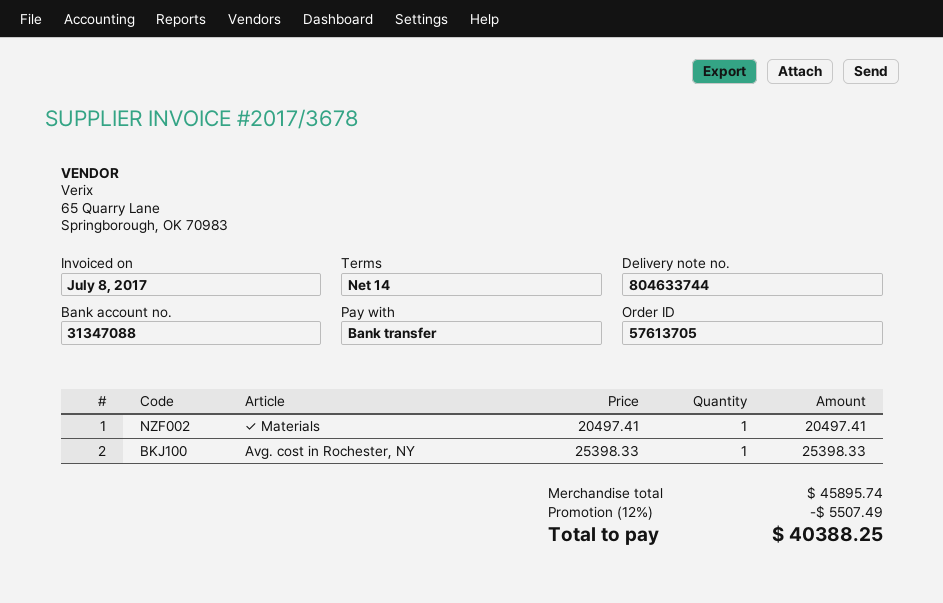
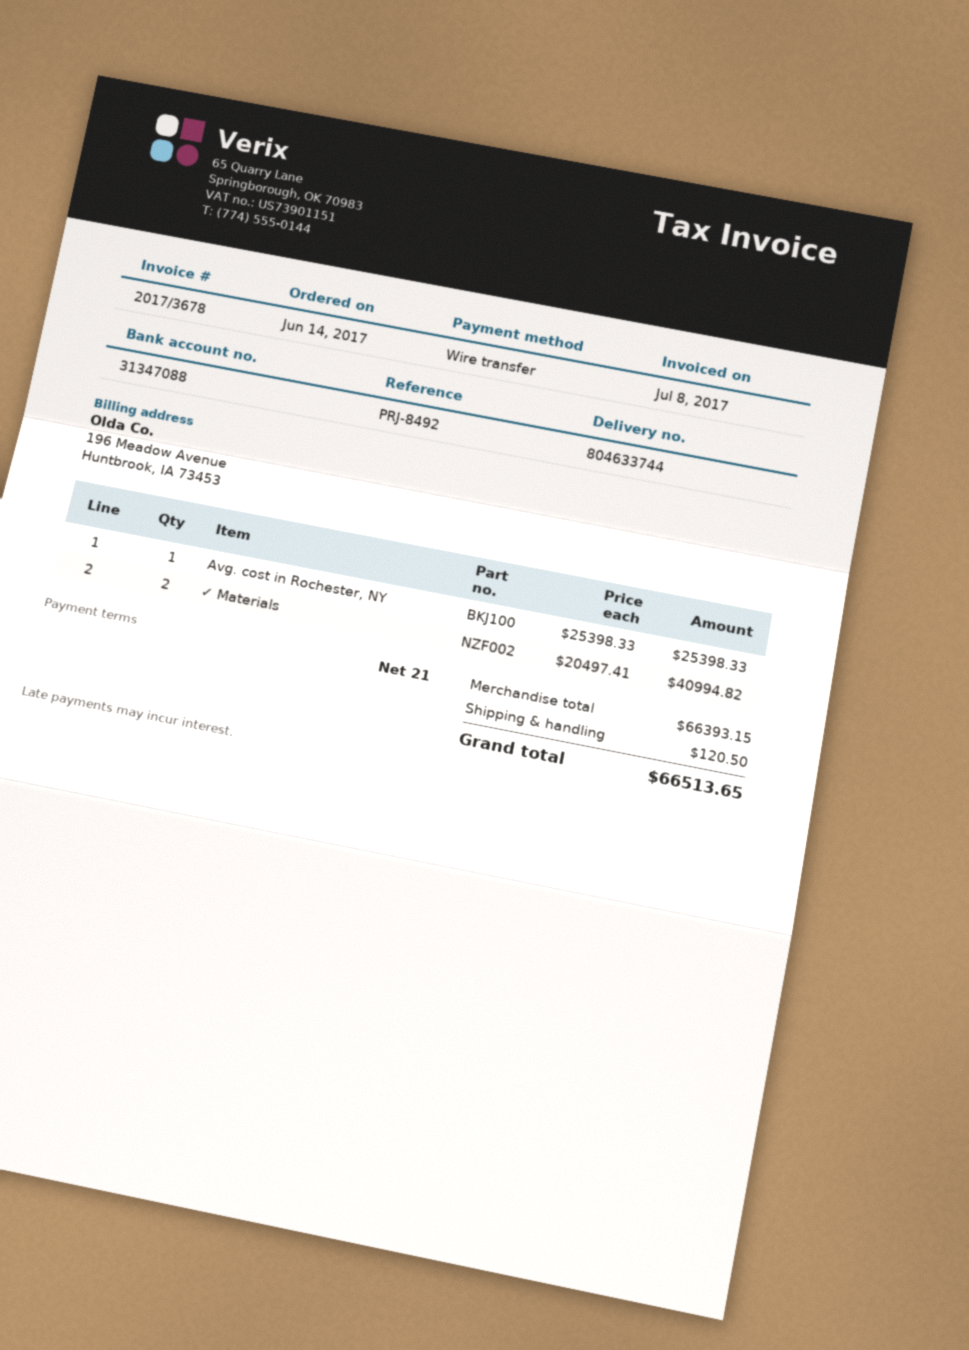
payment terms: 14 days -> 21 days
✓ Materials: 1 x 20497.41 = 20497.41 -> 2 x 20497.41 = 40994.82
subtotal: 45895.74 -> 66393.15
discount: 12% = 5507.49 -> none
shipping: none -> 120.50
total: 40388.25 -> 66513.65

